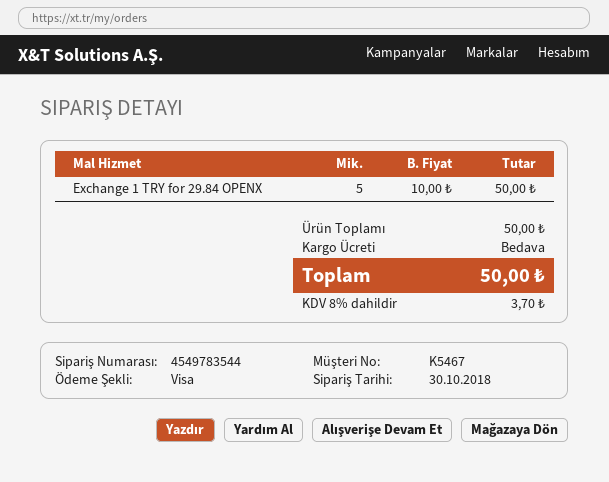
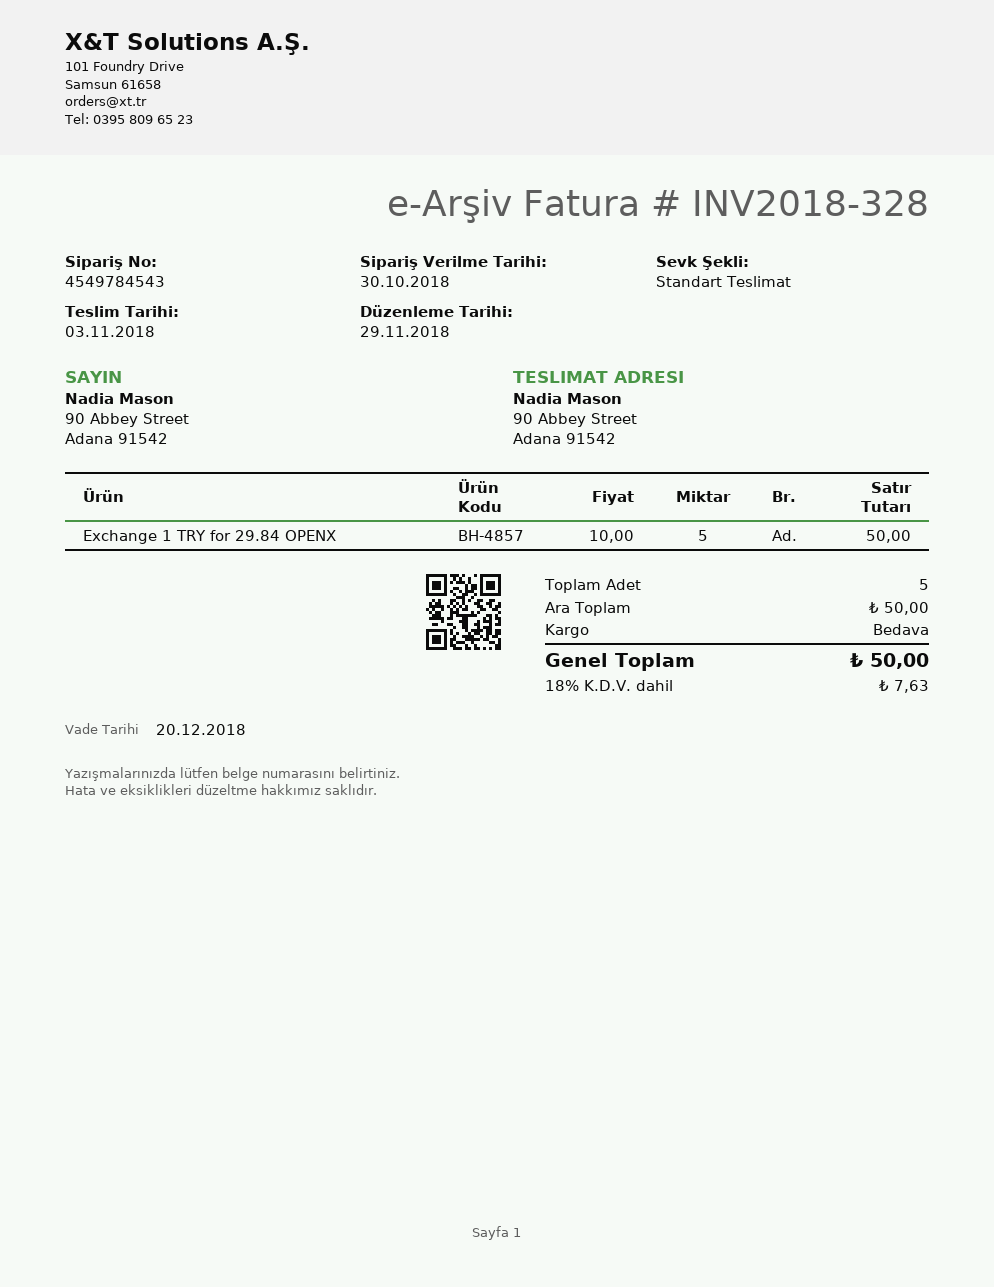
order number: 4549783544 -> 4549784543
tax: 8% = 3.70 -> 18% = 7.63

